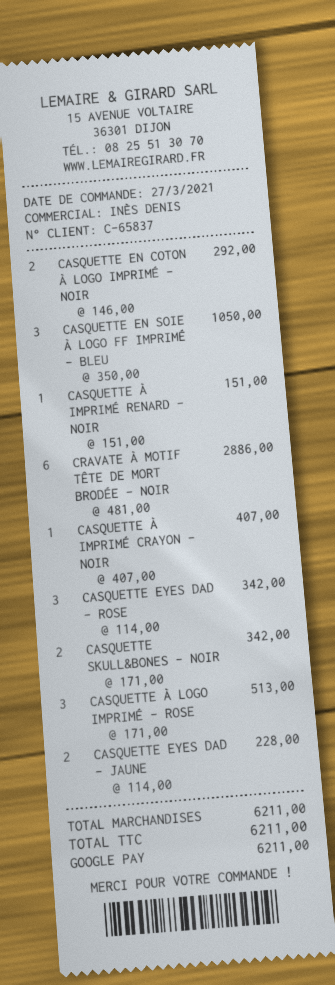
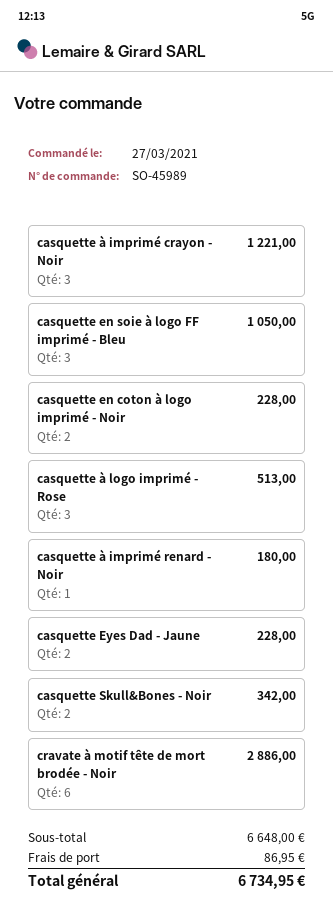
CASQUETTE EN COTON À LOGO IMPRIMÉ - NOIR: 2 for 292.00 -> 2 for 228.00
CASQUETTE À IMPRIMÉ RENARD - NOIR: 1 for 151.00 -> 1 for 180.00
CASQUETTE À IMPRIMÉ CRAYON - NOIR: 1 for 407.00 -> 3 for 1221.00
CASQUETTE EYES DAD - ROSE: 3 for 342.00 -> none
subtotal: 6211.00 -> 6648.00
shipping: none -> 86.95
total: 6211.00 -> 6734.95

